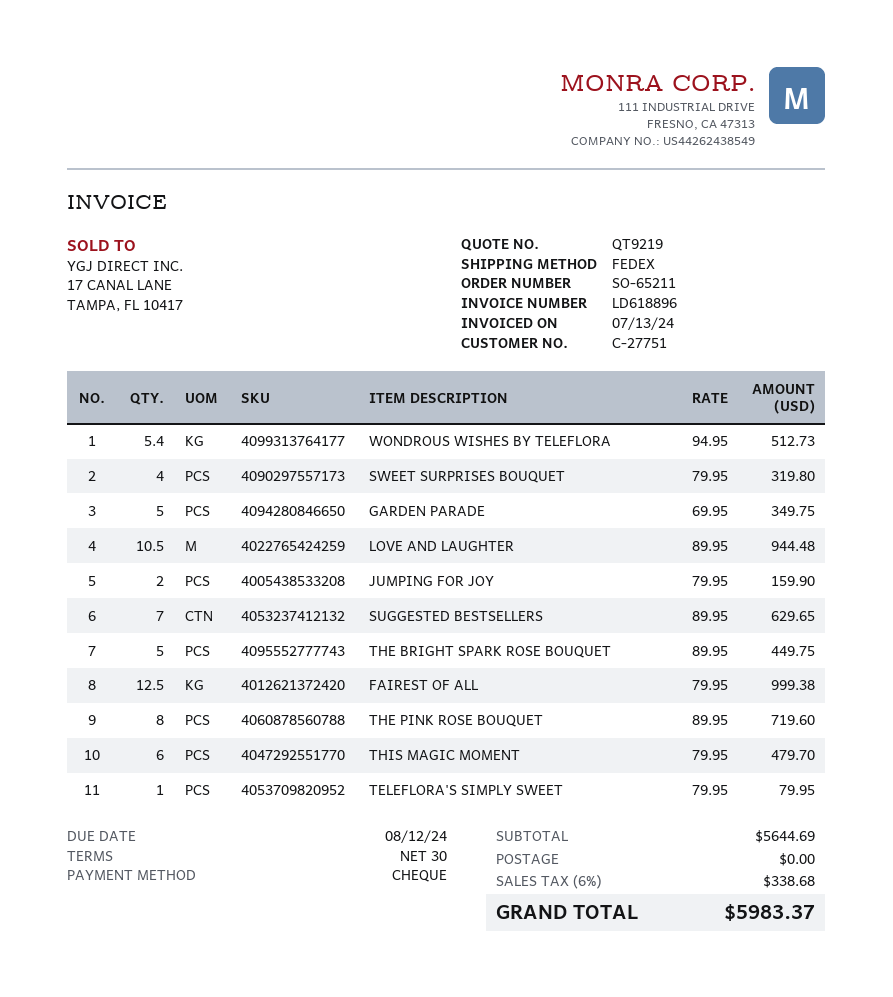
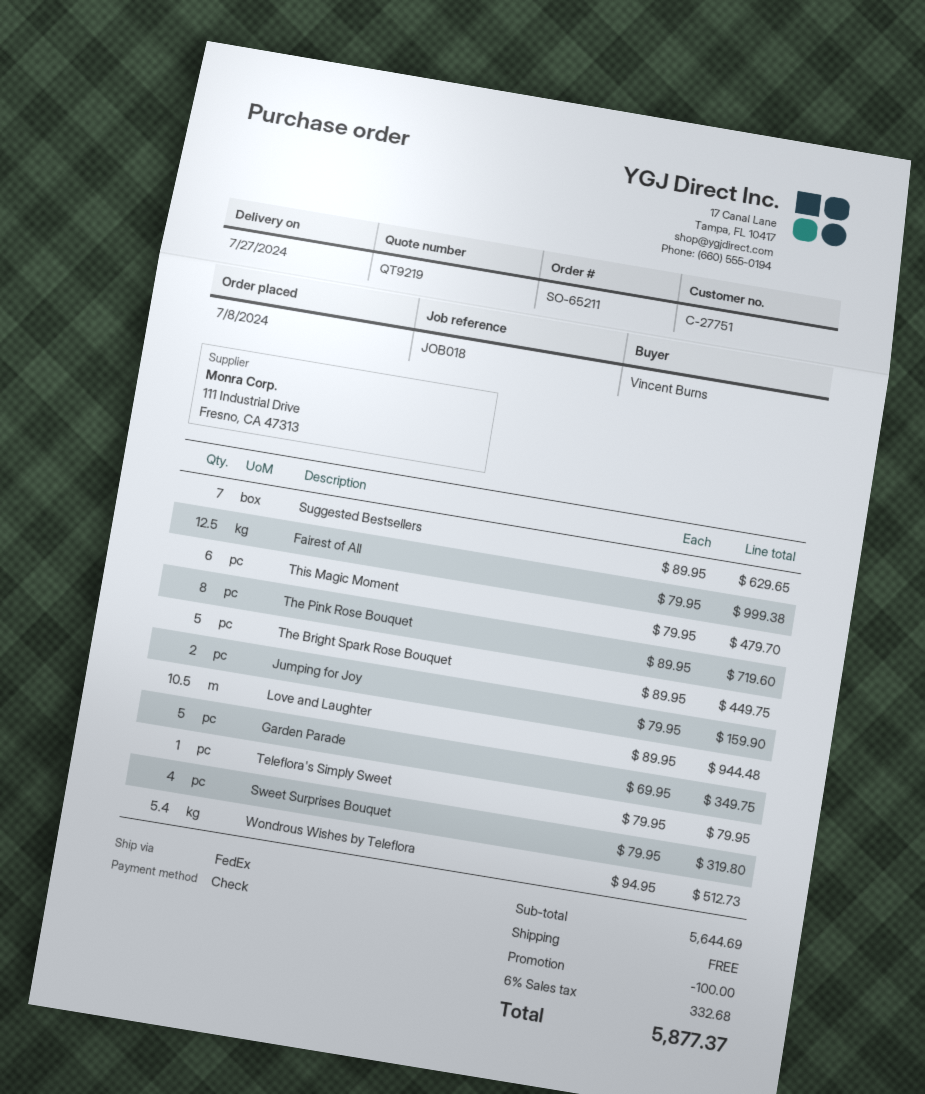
discount: none -> 100.00
tax: 6% = 338.68 -> 6% = 332.68
total: 5983.37 -> 5877.37

